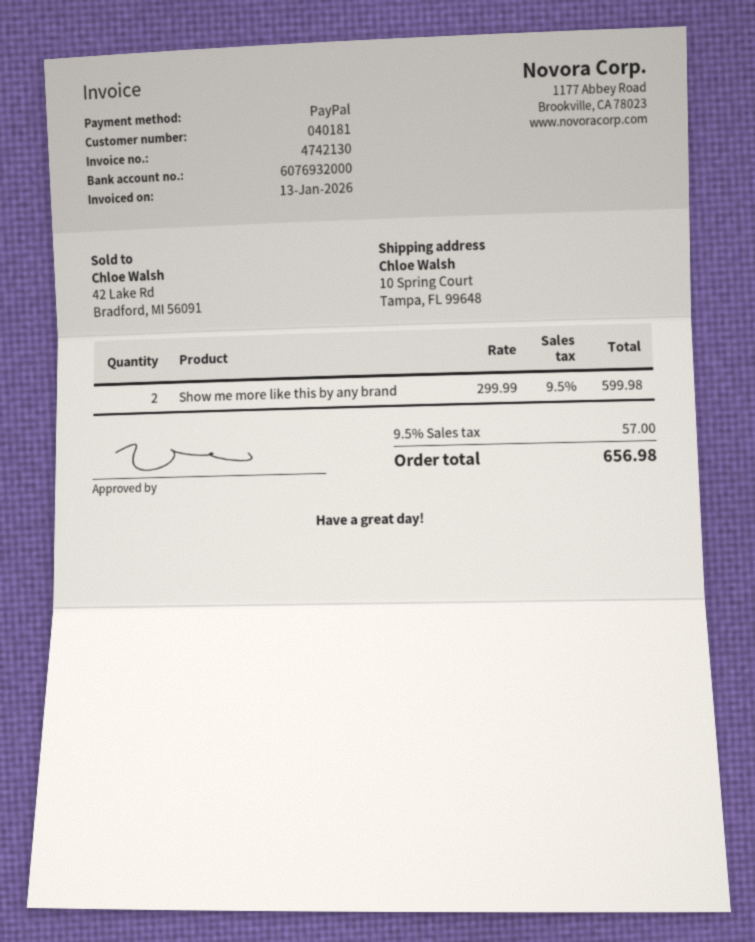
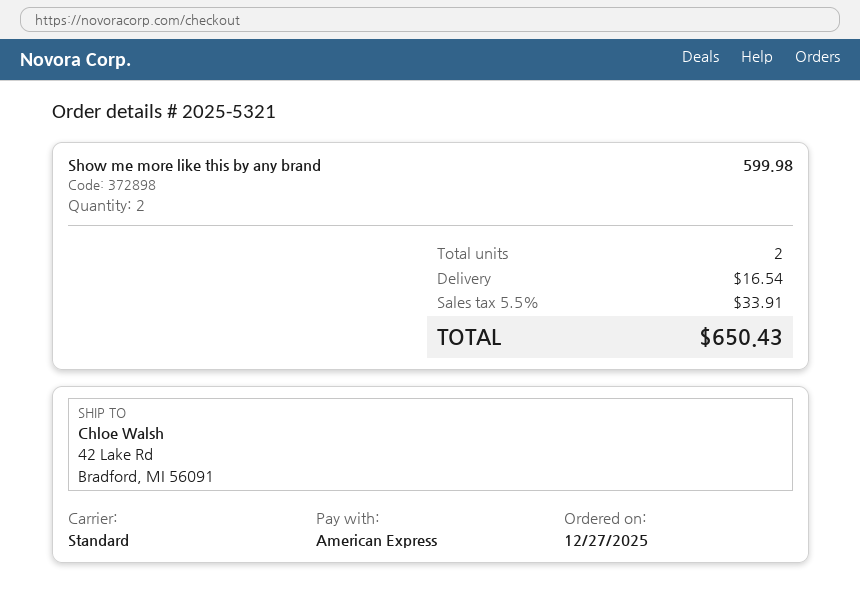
payment method: PayPal -> American Express
ship to: 10 Spring Court, Tampa, FL 99648 -> 42 Lake Rd, Bradford, MI 56091
shipping: none -> 16.54
tax: 9.5% = 57.00 -> 5.5% = 33.91
total: 656.98 -> 650.43

